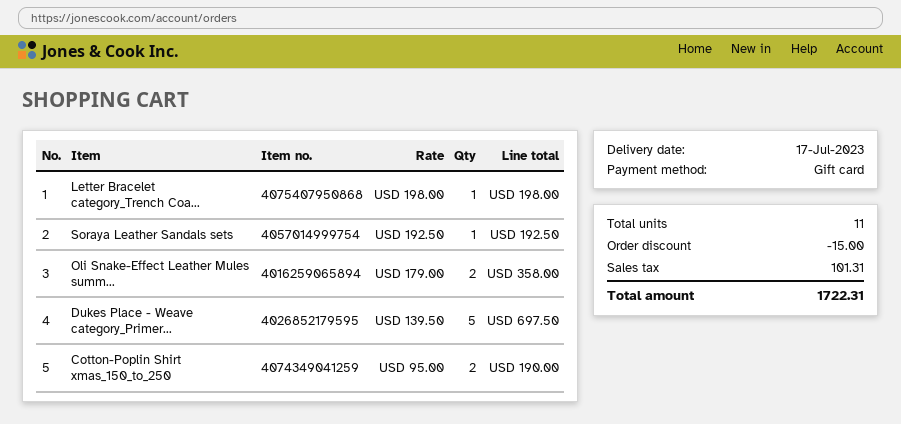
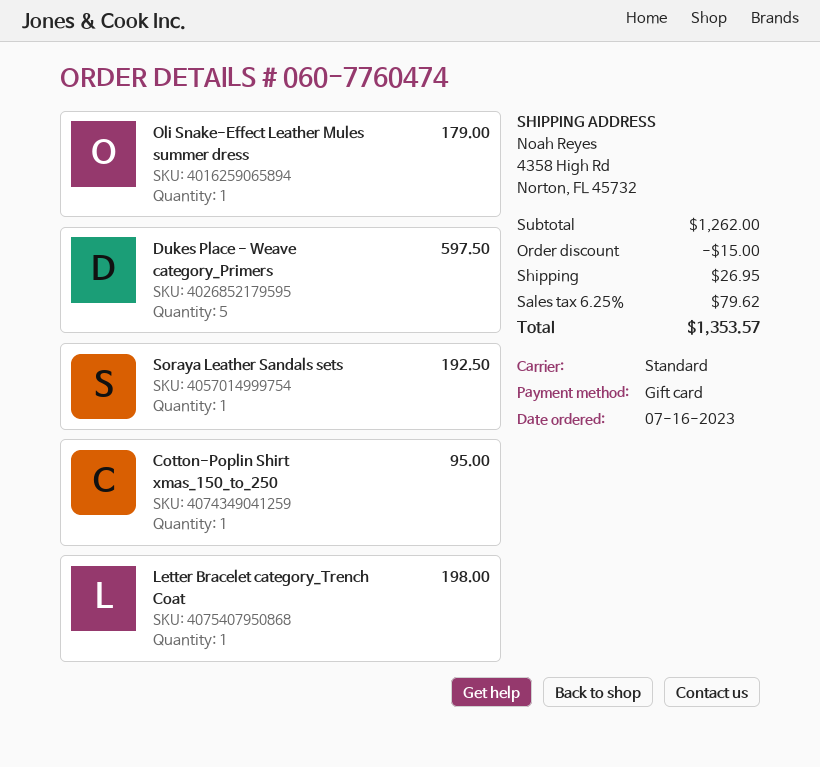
Oli Snake-Effect Leather Mules summ...: 2 for 358.00 -> 1 for 179.00
Dukes Place - Weave category_Primer...: 5 for 697.50 -> 5 for 597.50
Cotton-Poplin Shirt xmas_150_to_250: 2 for 190.00 -> 1 for 95.00
shipping: none -> 26.95
tax: 101.31 -> 79.62
total: 1722.31 -> 1353.57

